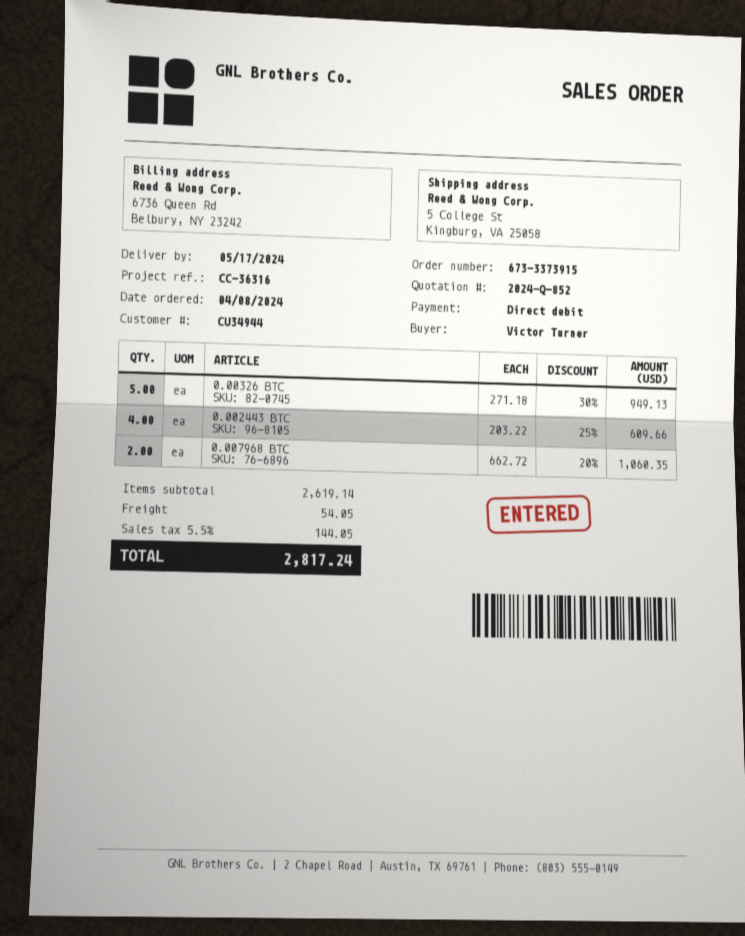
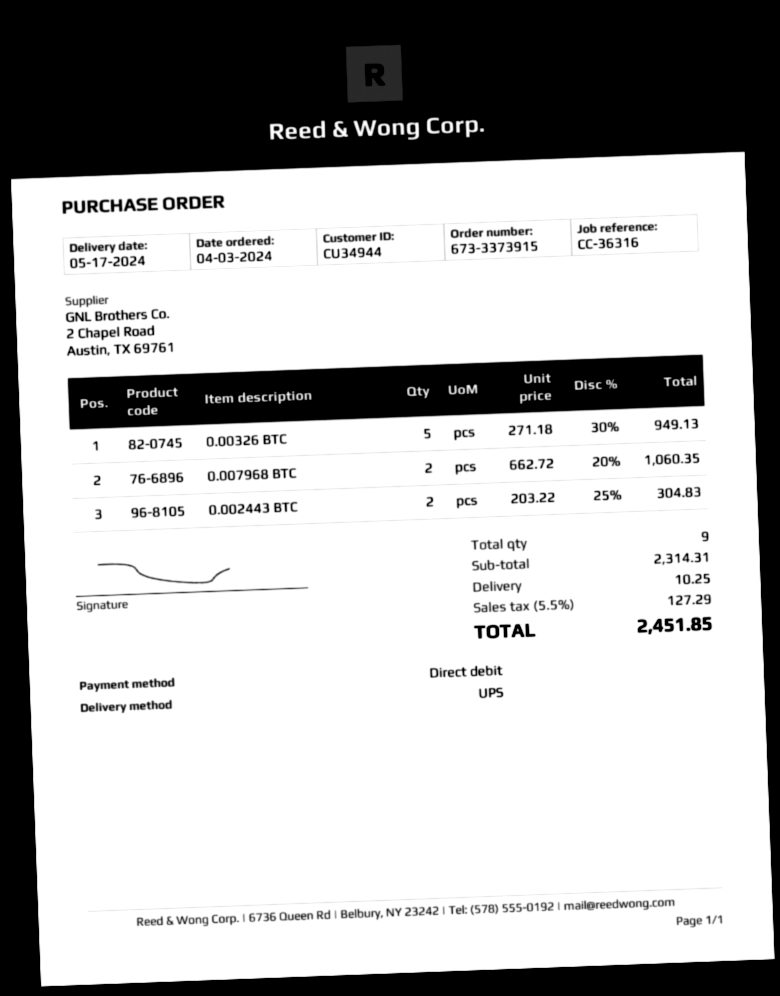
order date: 2024-04-08 -> 2024-04-03
0.002443 BTC: 4 x 203.22 - 25% = 609.66 -> 2 x 203.22 - 25% = 304.83
subtotal: 2619.14 -> 2314.31
shipping: 54.05 -> 10.25
tax: 5.5% = 144.05 -> 5.5% = 127.29
total: 2817.24 -> 2451.85

